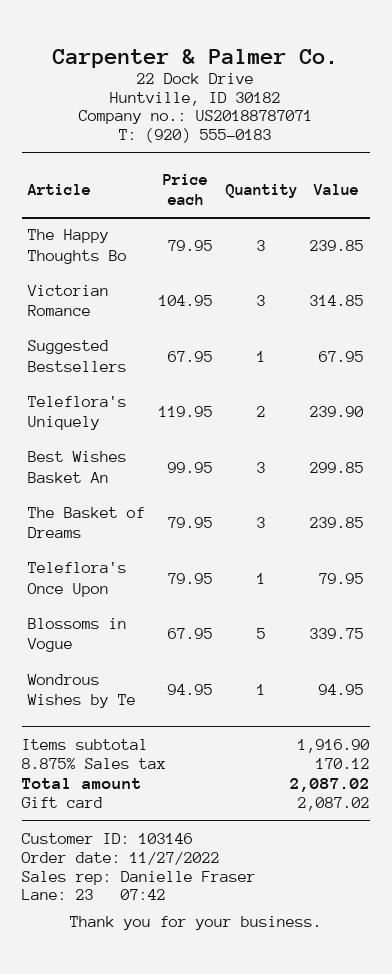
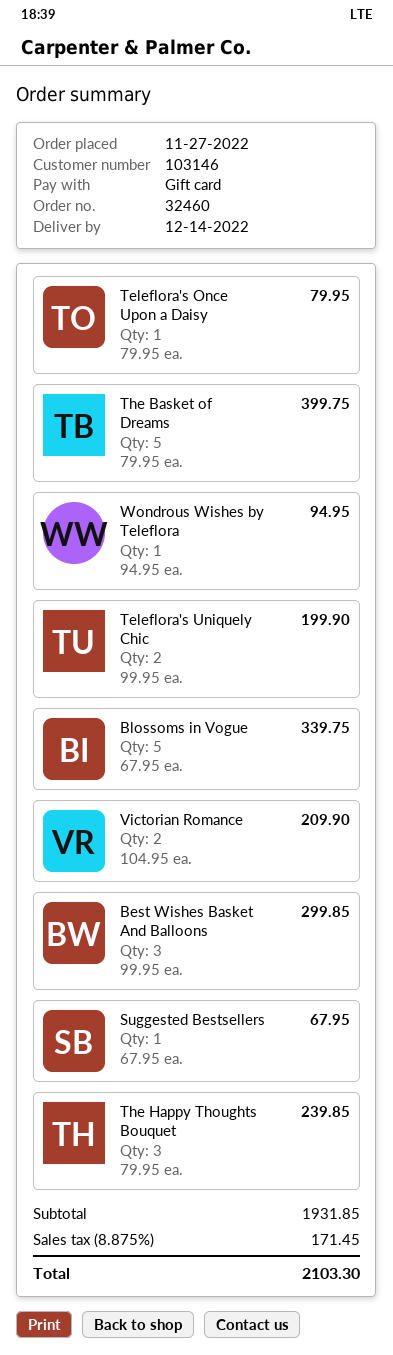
Victorian Romance: 3 x 104.95 = 314.85 -> 2 x 104.95 = 209.90
Teleflora's Uniquely: 2 x 119.95 = 239.90 -> 2 x 99.95 = 199.90
The Basket of Dreams: 3 x 79.95 = 239.85 -> 5 x 79.95 = 399.75
subtotal: 1916.90 -> 1931.85
tax: 8.875% = 170.12 -> 8.875% = 171.45
total: 2087.02 -> 2103.30

